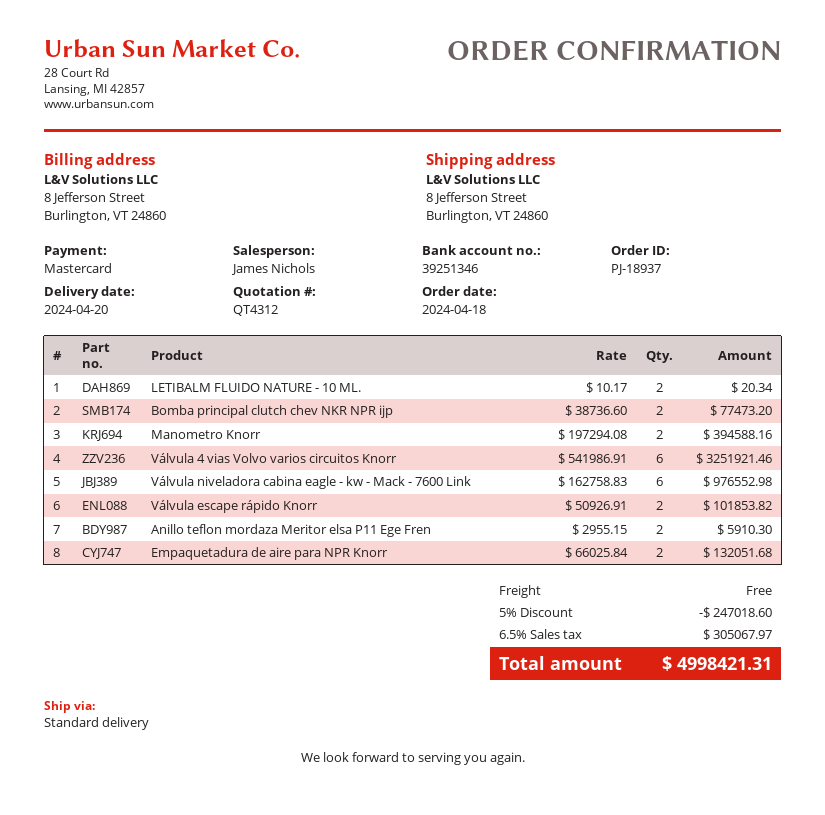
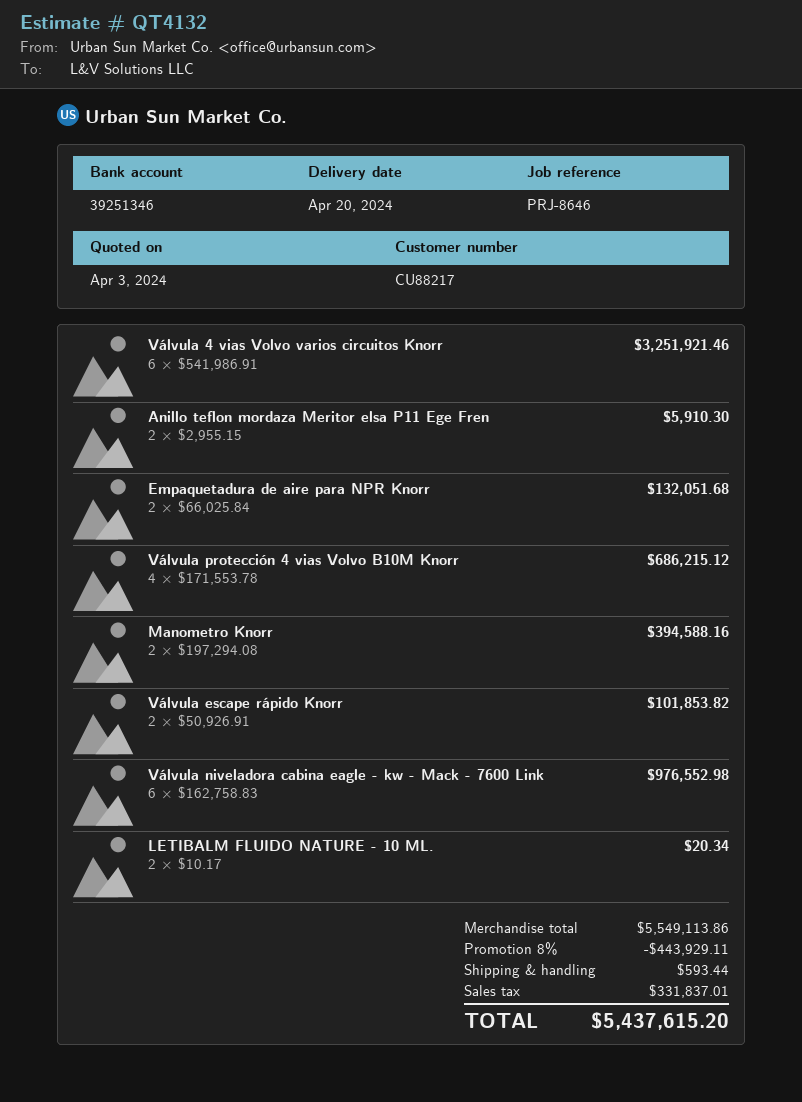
quote number: QT4312 -> QT4132
Bomba principal clutch chev NKR NPR ijp: 2 x 38736.60 = 77473.20 -> none
Válvula protección 4 vias Volvo B10M Knorr: none -> 4 x 171553.78 = 686215.12
discount: 5% = 247018.60 -> 8% = 443929.11
shipping: 0.00 -> 593.44
tax: 305067.97 -> 331837.01
total: 4998421.31 -> 5437615.20

